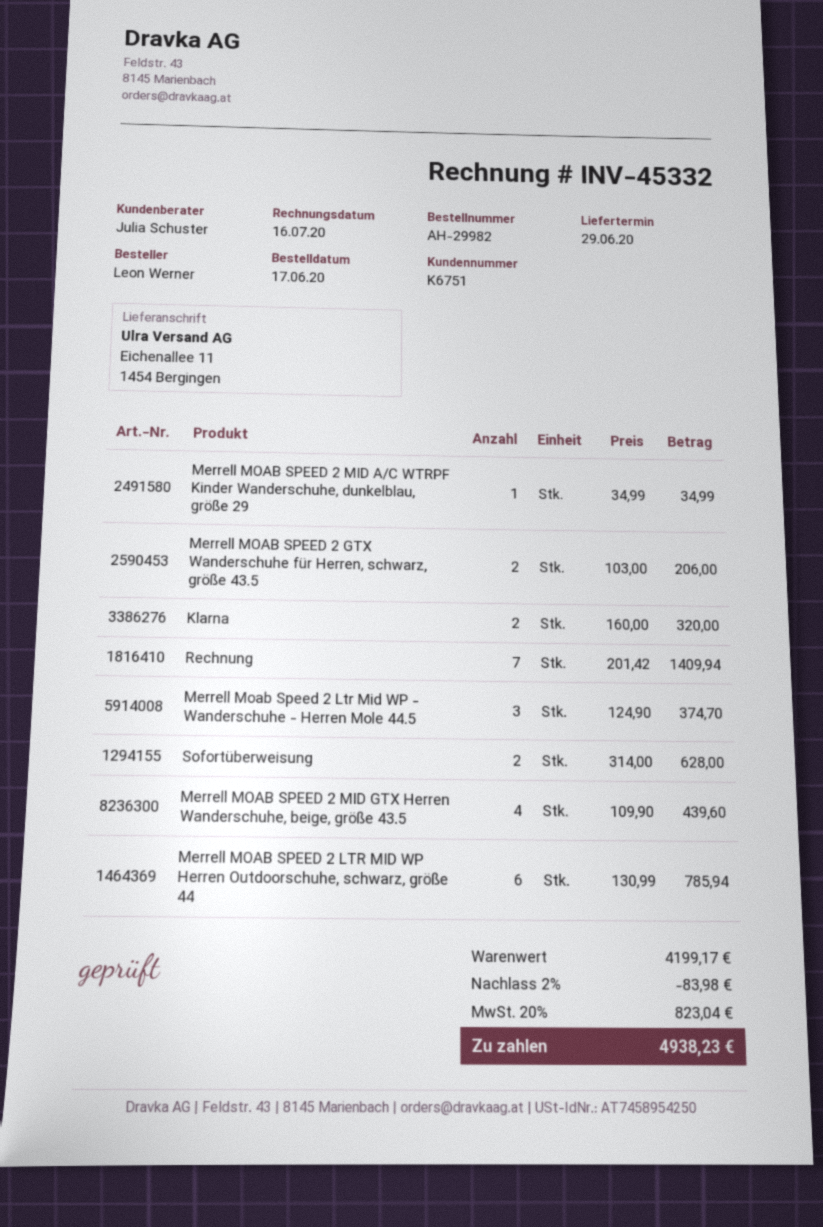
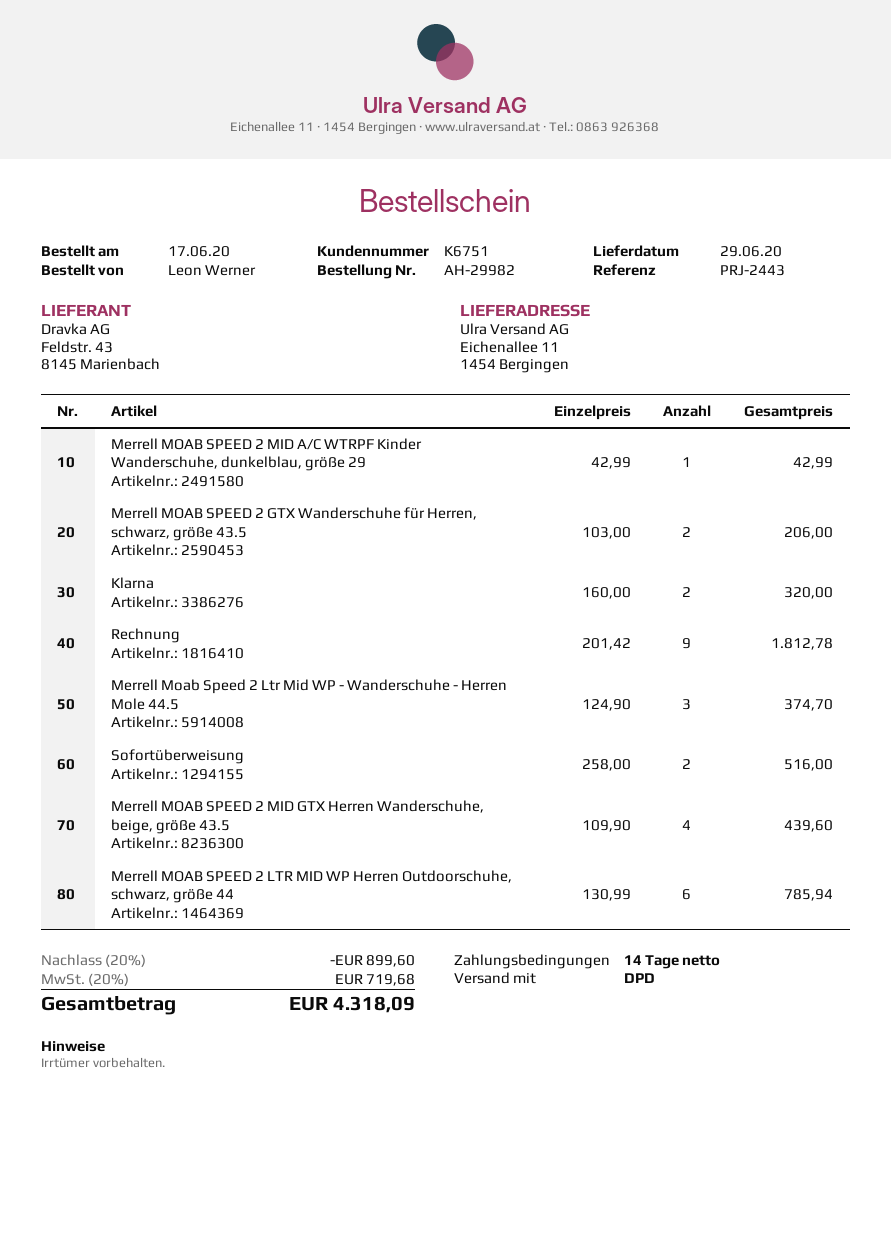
Merrell MOAB SPEED 2 MID A/C WTRPF Kinder Wanderschuhe, dunkelblau, größe 29: 1 x 34.99 = 34.99 -> 1 x 42.99 = 42.99
Rechnung: 7 x 201.42 = 1409.94 -> 9 x 201.42 = 1812.78
Sofortüberweisung: 2 x 314.00 = 628.00 -> 2 x 258.00 = 516.00
discount: 2% = 83.98 -> 20% = 899.60
tax: 20% = 823.04 -> 20% = 719.68
total: 4938.23 -> 4318.09

